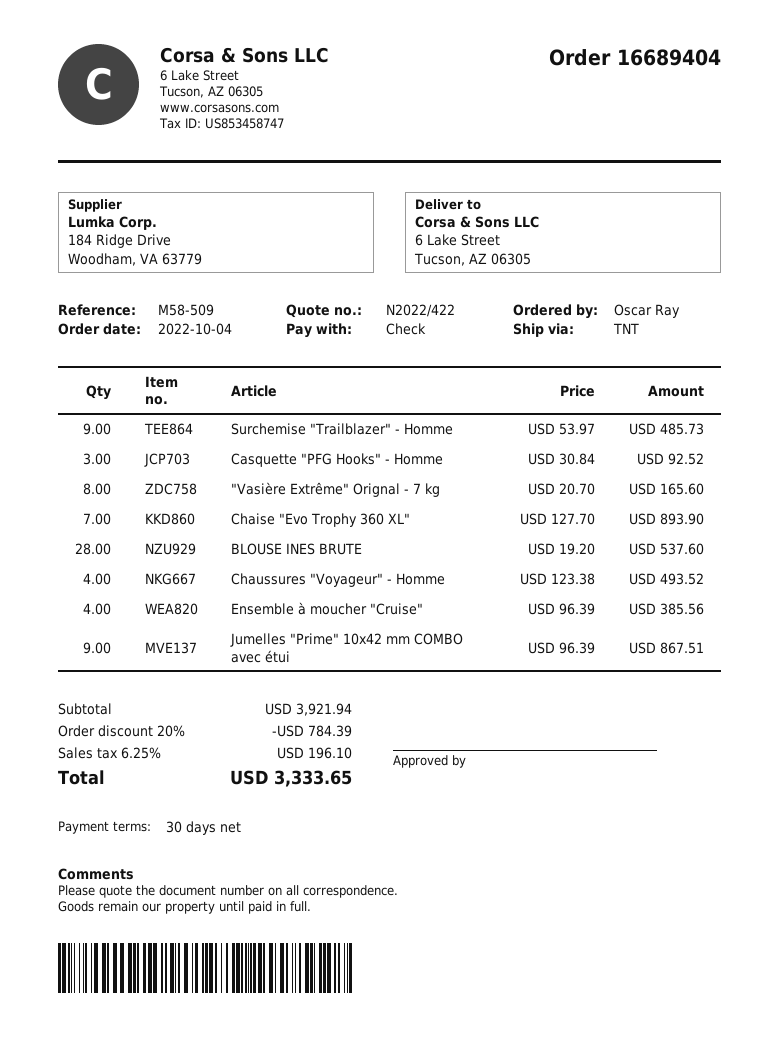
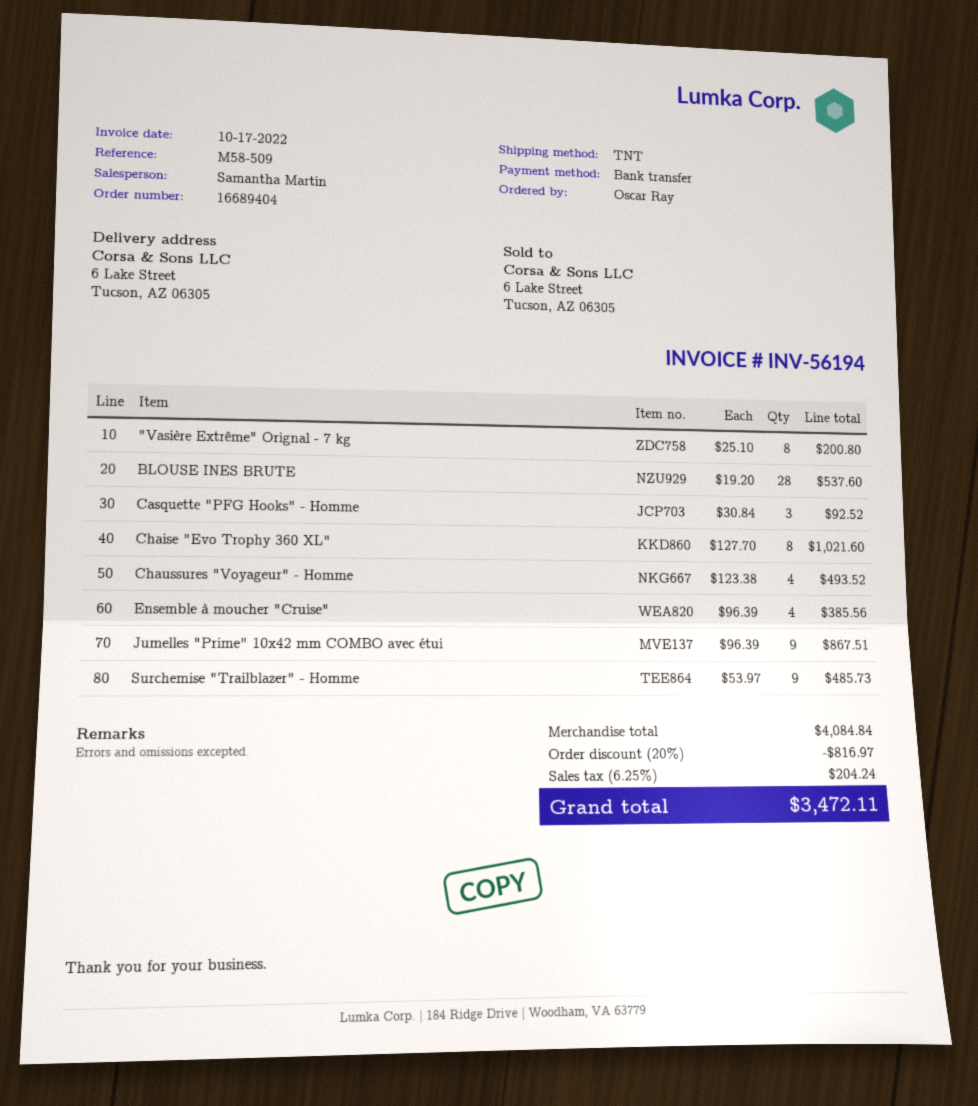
payment method: cheque -> bank transfer
"Vasière Extrême" Orignal - 7 kg: 8 x 20.70 = 165.60 -> 8 x 25.10 = 200.80
Chaise "Evo Trophy 360 XL": 7 x 127.70 = 893.90 -> 8 x 127.70 = 1021.60
subtotal: 3921.94 -> 4084.84
discount: 20% = 784.39 -> 20% = 816.97
tax: 6.25% = 196.10 -> 6.25% = 204.24
total: 3333.65 -> 3472.11

